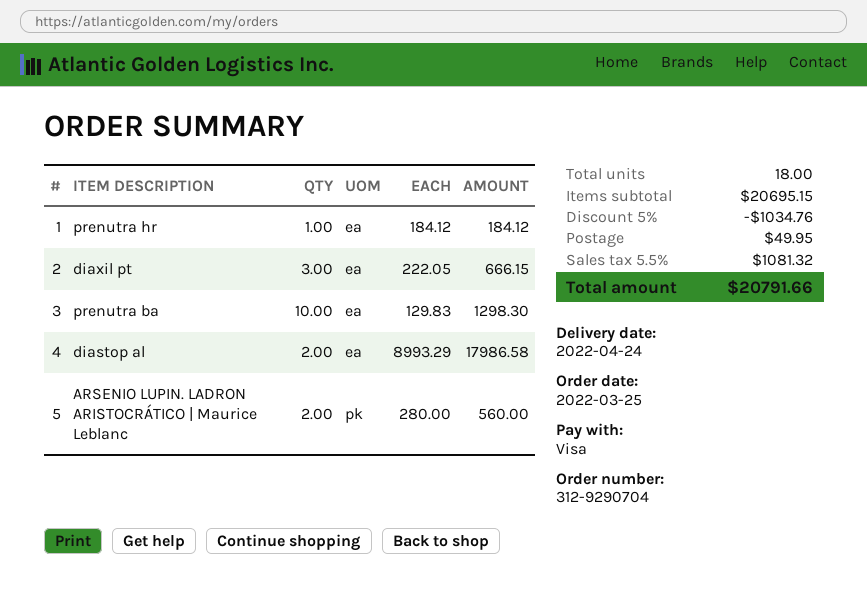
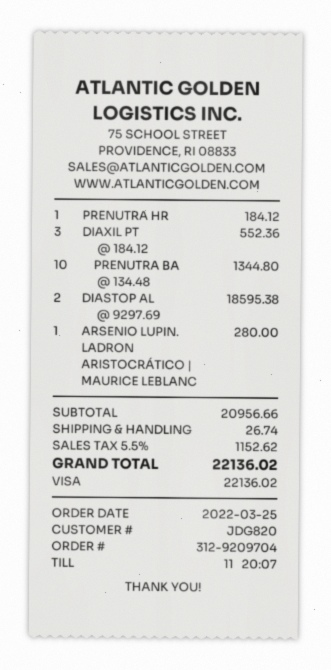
order number: 312-9290704 -> 312-9209704
diaxil pt: 3 x 222.05 = 666.15 -> 3 x 184.12 = 552.36
prenutra ba: 10 x 129.83 = 1298.30 -> 10 x 134.48 = 1344.80
diastop al: 2 x 8993.29 = 17986.58 -> 2 x 9297.69 = 18595.38
ARSENIO LUPIN. LADRON ARISTOCRÁTICO | Maurice Leblanc: 2 x 280.00 = 560.00 -> 1 x 280.00 = 280.00
subtotal: 20695.15 -> 20956.66
discount: 5% = 1034.76 -> none
shipping: 49.95 -> 26.74
tax: 5.5% = 1081.32 -> 5.5% = 1152.62
total: 20791.66 -> 22136.02

